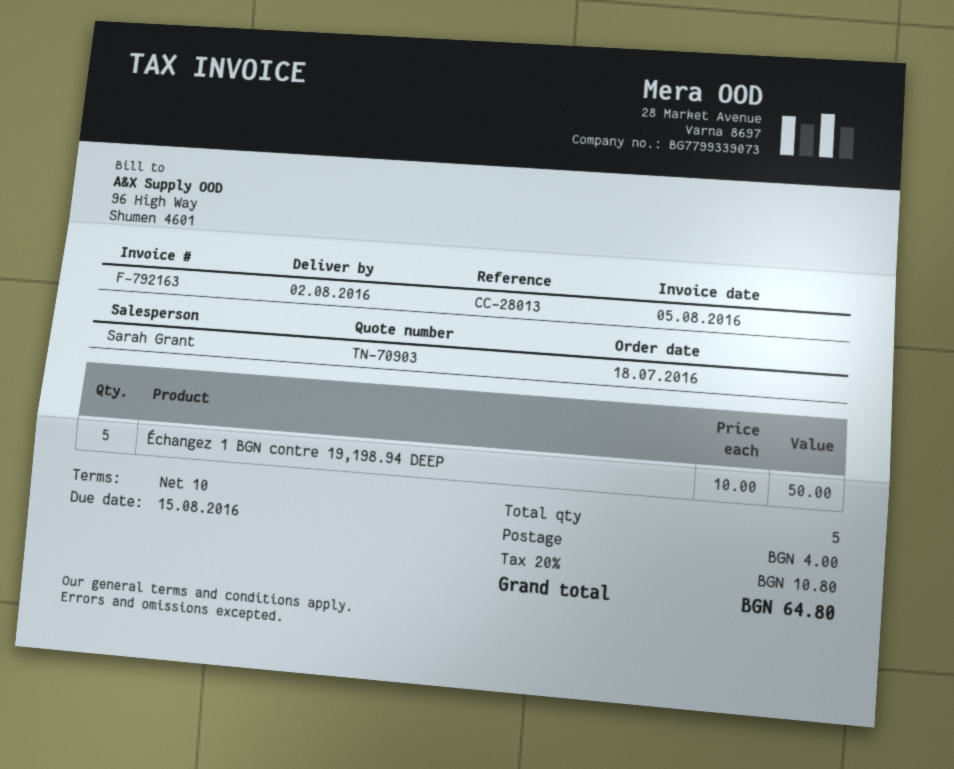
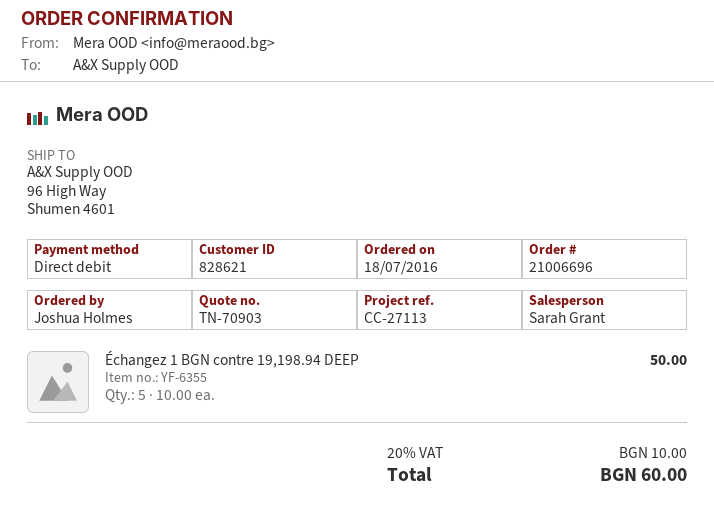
reference: CC-28013 -> CC-27113
shipping: 4.00 -> none
tax: 20% = 10.80 -> 20% = 10.00
total: 64.80 -> 60.00

